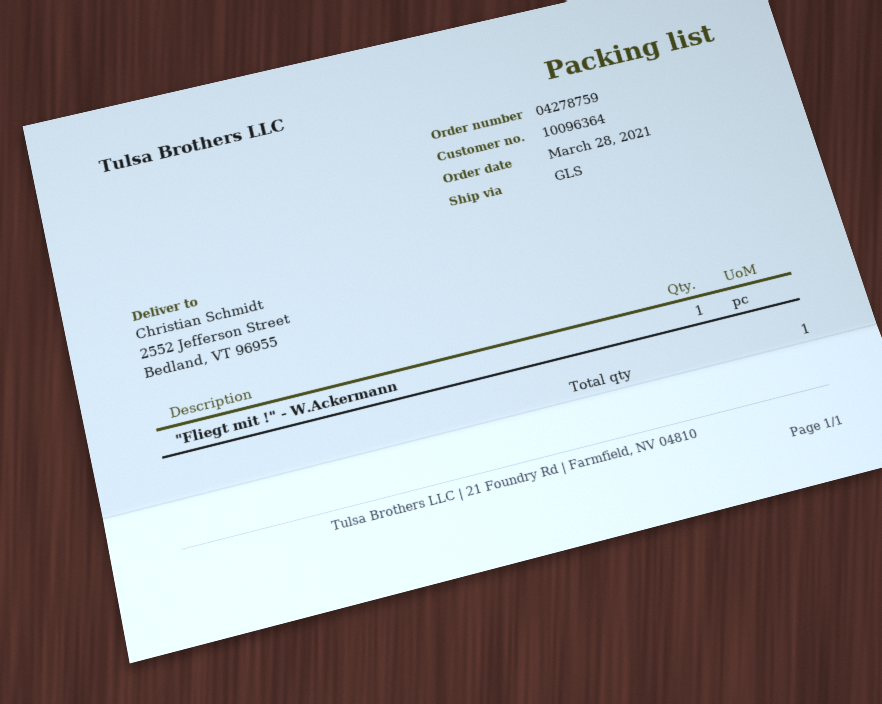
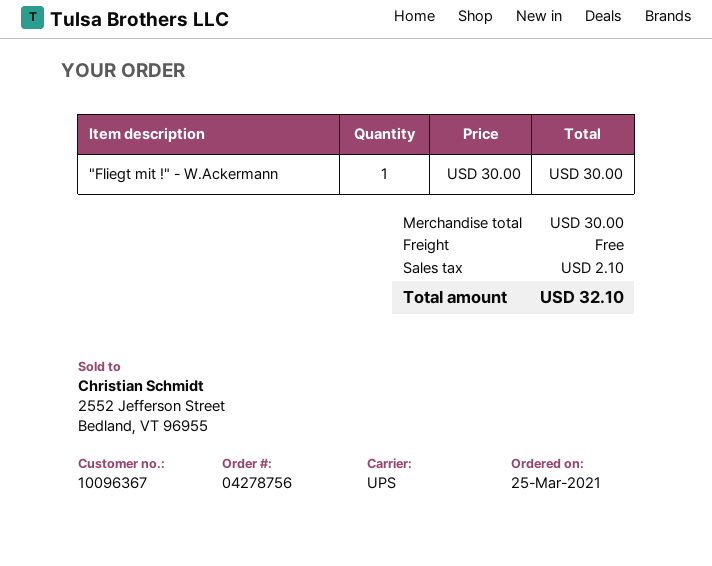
order number: 04278759 -> 04278756
order date: 2021-03-28 -> 2021-03-25
customer number: 10096364 -> 10096367
shipping method: GLS -> UPS

